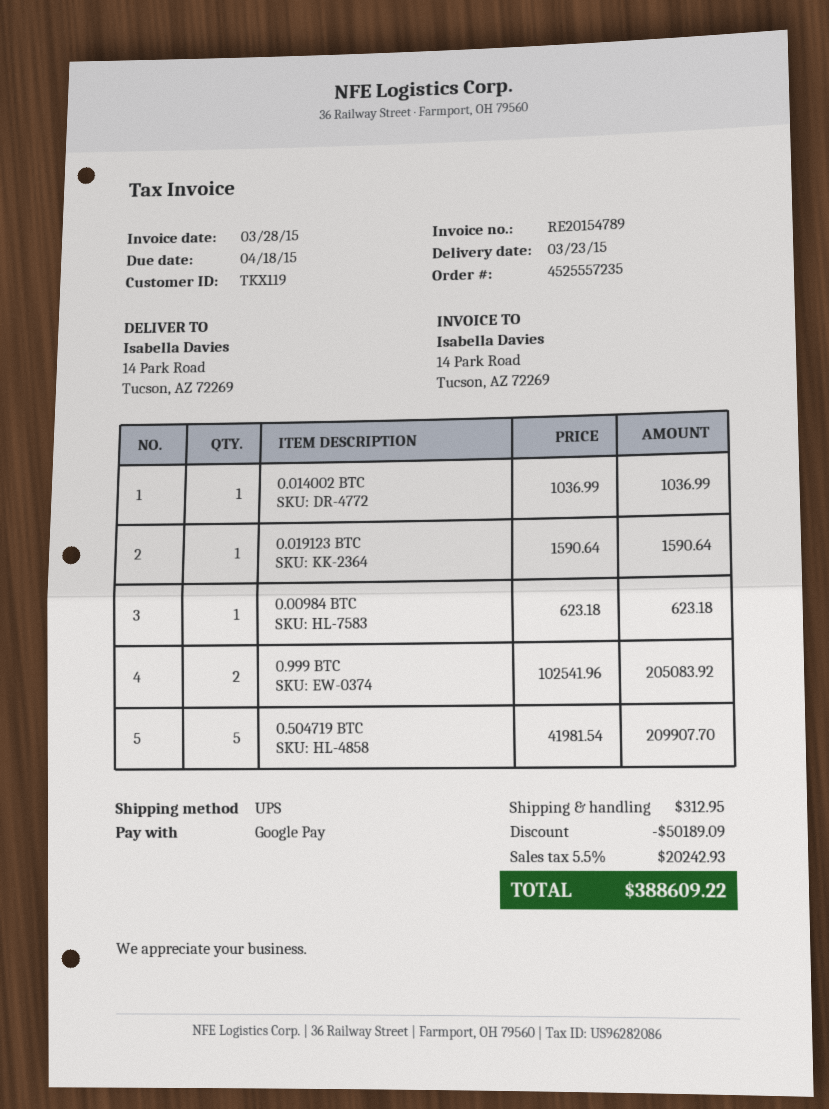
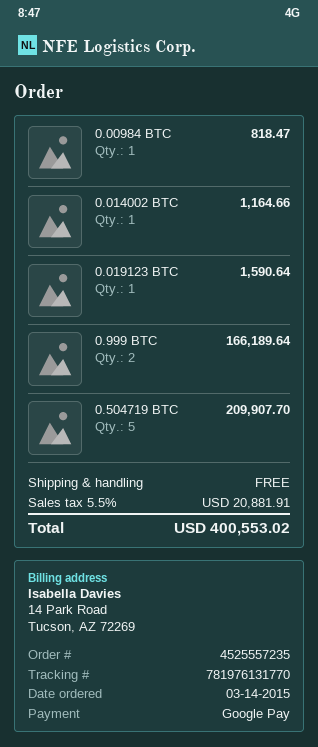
0.014002 BTC: 1 for 1036.99 -> 1 for 1164.66
0.00984 BTC: 1 for 623.18 -> 1 for 818.47
0.999 BTC: 2 for 205083.92 -> 2 for 166189.64
discount: 50189.09 -> none
shipping: 312.95 -> 0.00
tax: 5.5% = 20242.93 -> 5.5% = 20881.91
total: 388609.22 -> 400553.02

